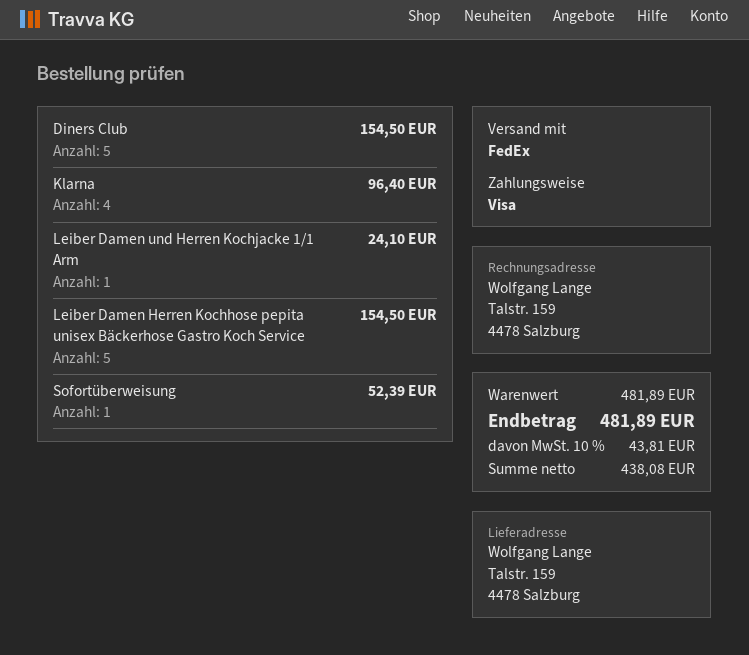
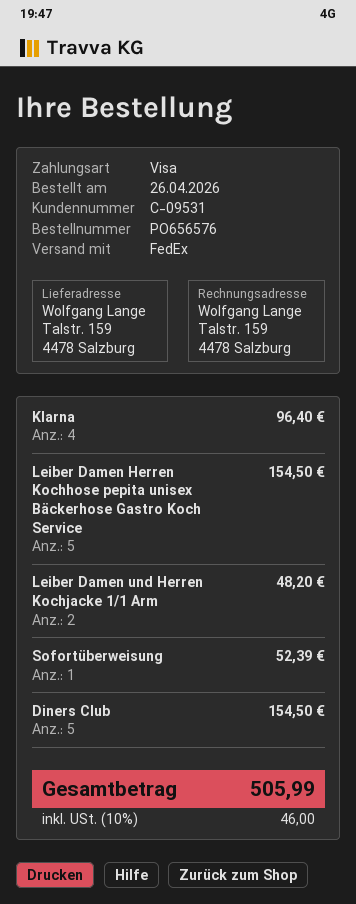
Leiber Damen und Herren Kochjacke 1/1 Arm: 1 for 24.10 -> 2 for 48.20
tax: 10% = 43.81 -> 10% = 46.00
total: 481.89 -> 505.99

